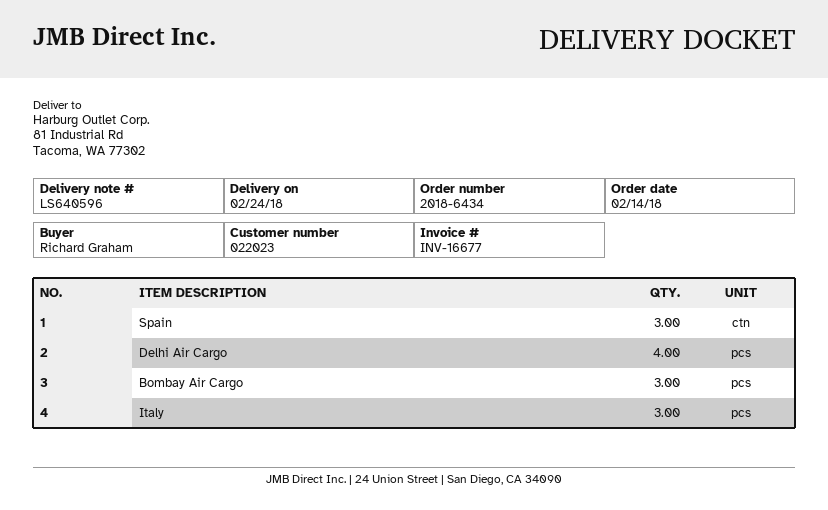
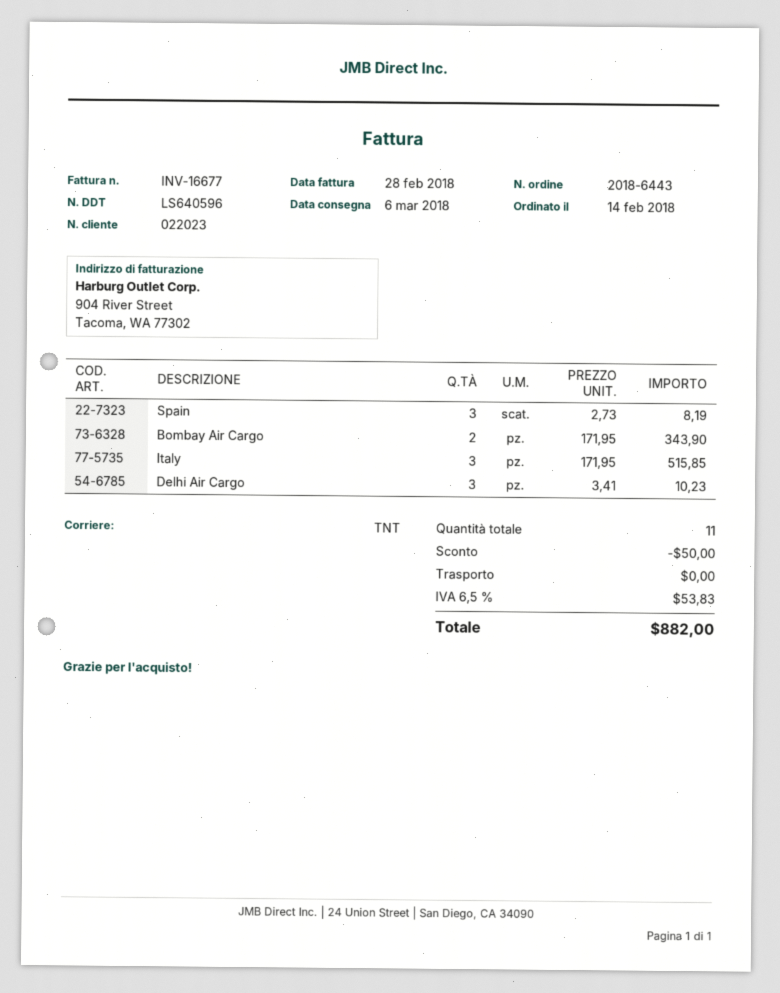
order number: 2018-6434 -> 2018-6443
delivery date: 2018-02-24 -> 2018-03-06
Delhi Air Cargo: 4 -> 3
Bombay Air Cargo: 3 -> 2

